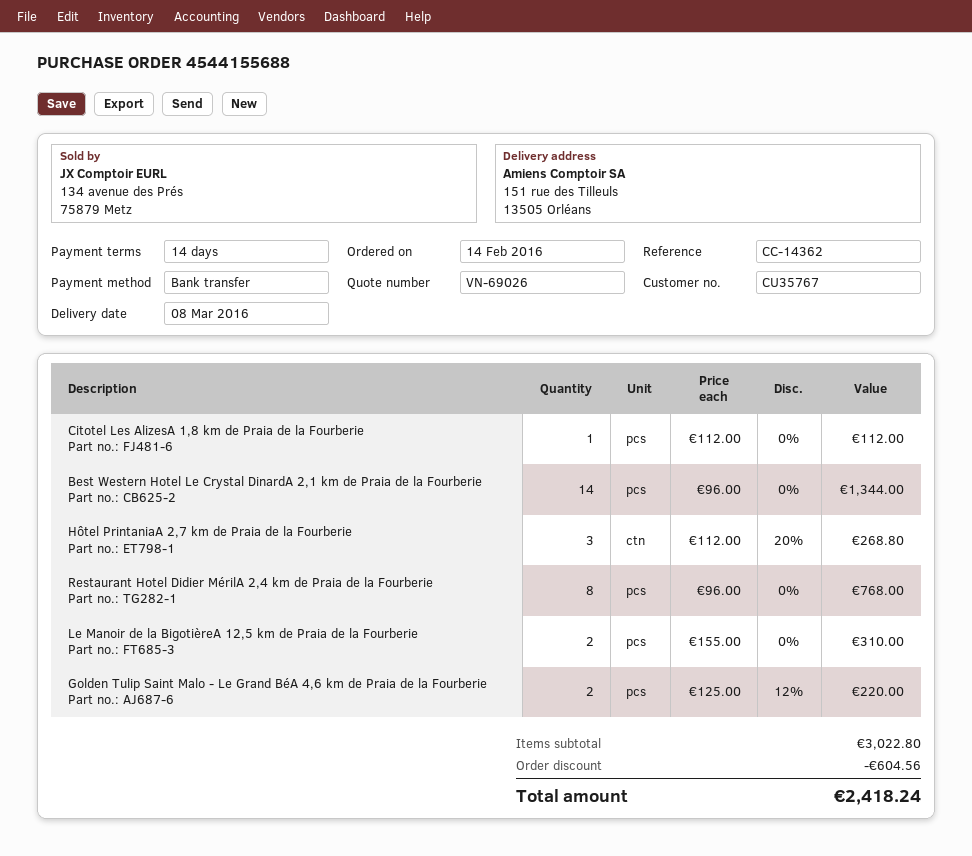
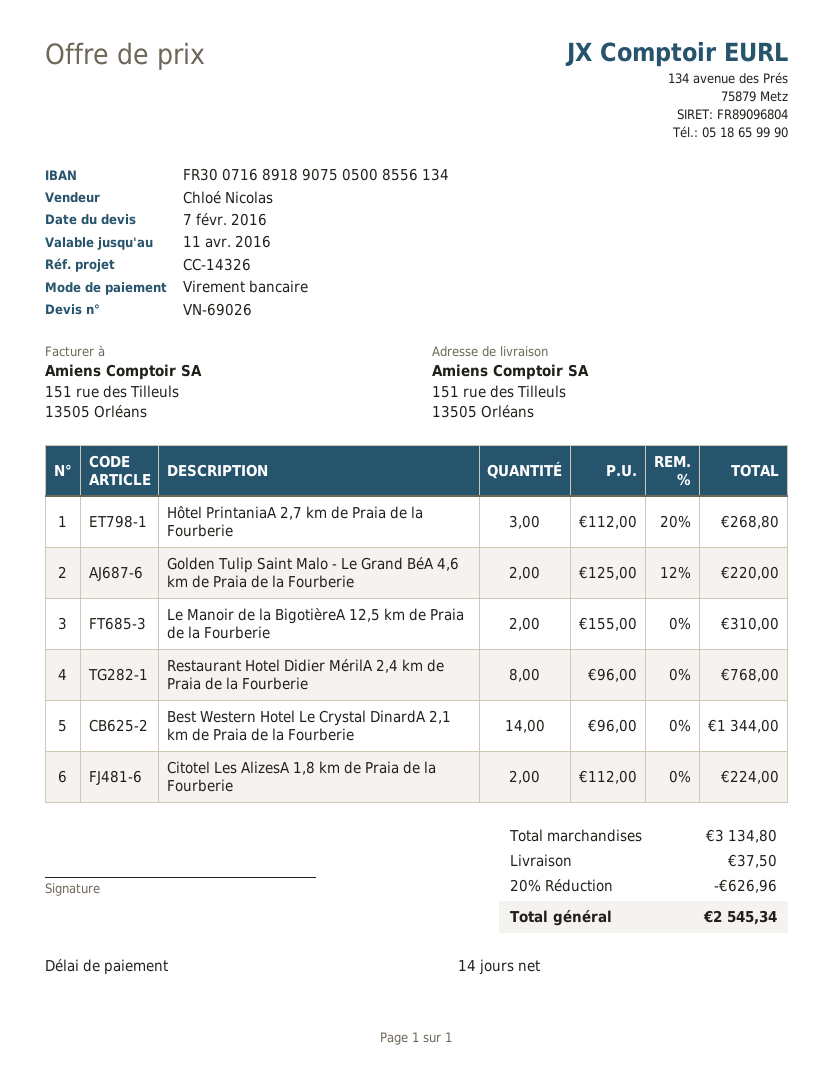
reference: CC-14362 -> CC-14326
Citotel Les AlizesA 1,8 km de Praia de la Fourberie: 1 x 112.00 = 112.00 -> 2 x 112.00 = 224.00
subtotal: 3022.80 -> 3134.80
discount: 604.56 -> 626.96
shipping: none -> 37.50
total: 2418.24 -> 2545.34

